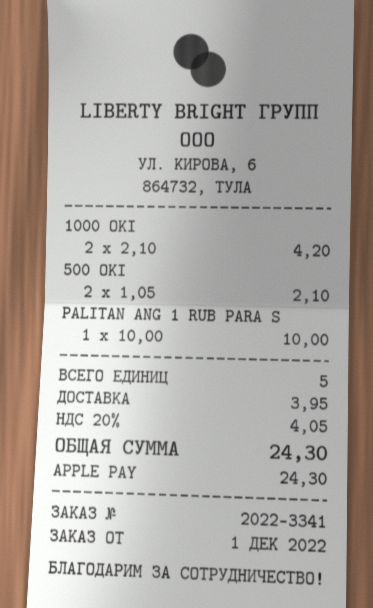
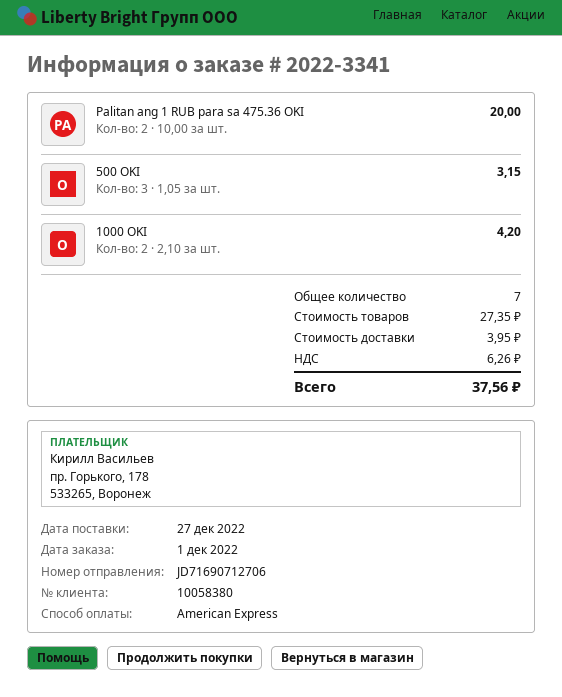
payment method: Apple Pay -> American Express
500 OKI: 2 x 1.05 = 2.10 -> 3 x 1.05 = 3.15
PALITAN ANG 1 RUB PARA S: 1 x 10.00 = 10.00 -> 2 x 10.00 = 20.00
total quantity: 5 -> 7
tax: 4.05 -> 6.26
total: 24.30 -> 37.56

